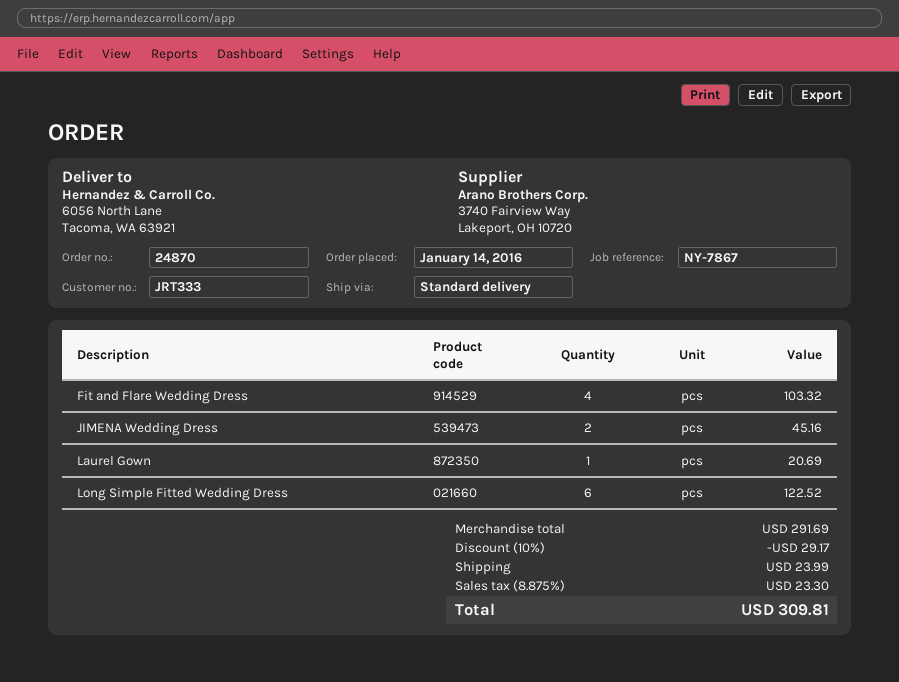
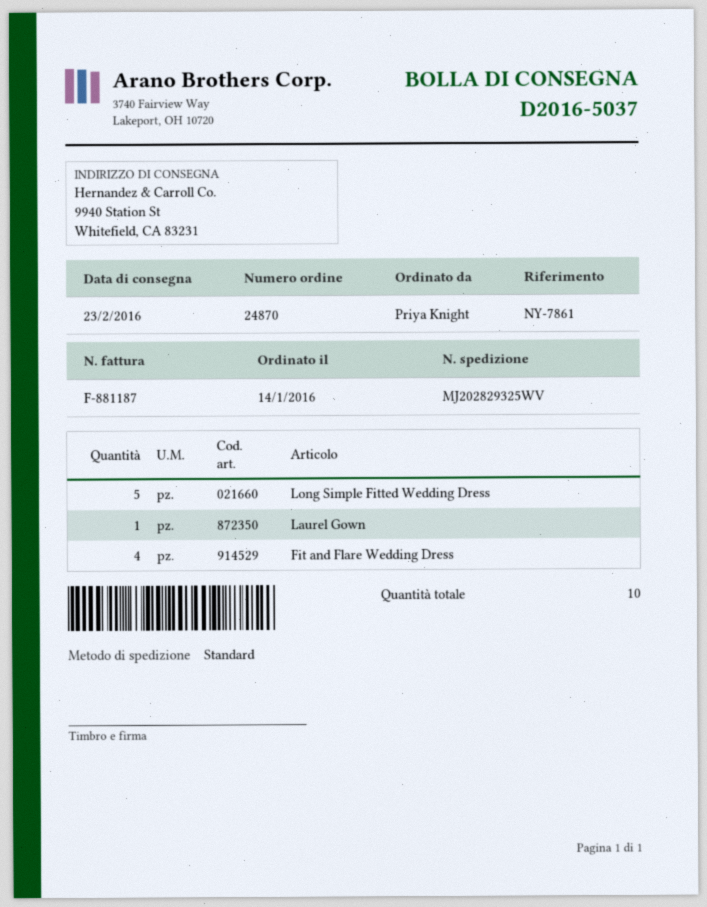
reference: NY-7867 -> NY-7861
ship to: 6056 North Lane, Tacoma, WA 63921 -> 9940 Station St, Whitefield, CA 83231
JIMENA Wedding Dress: 2 -> none
Long Simple Fitted Wedding Dress: 6 -> 5

